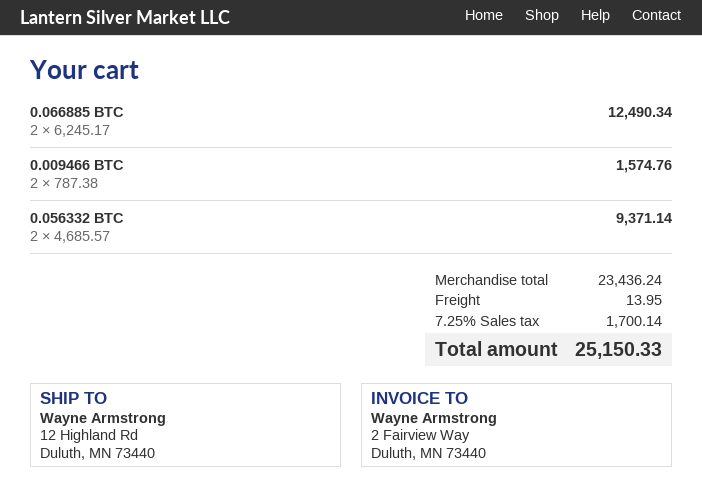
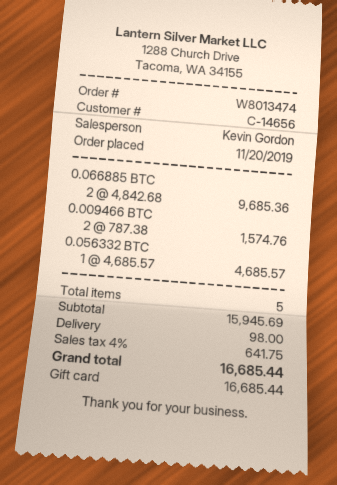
0.066885 BTC: 2 x 6245.17 = 12490.34 -> 2 x 4842.68 = 9685.36
0.056332 BTC: 2 x 4685.57 = 9371.14 -> 1 x 4685.57 = 4685.57
subtotal: 23436.24 -> 15945.69
shipping: 13.95 -> 98.00
tax: 7.25% = 1700.14 -> 4% = 641.75
total: 25150.33 -> 16685.44

